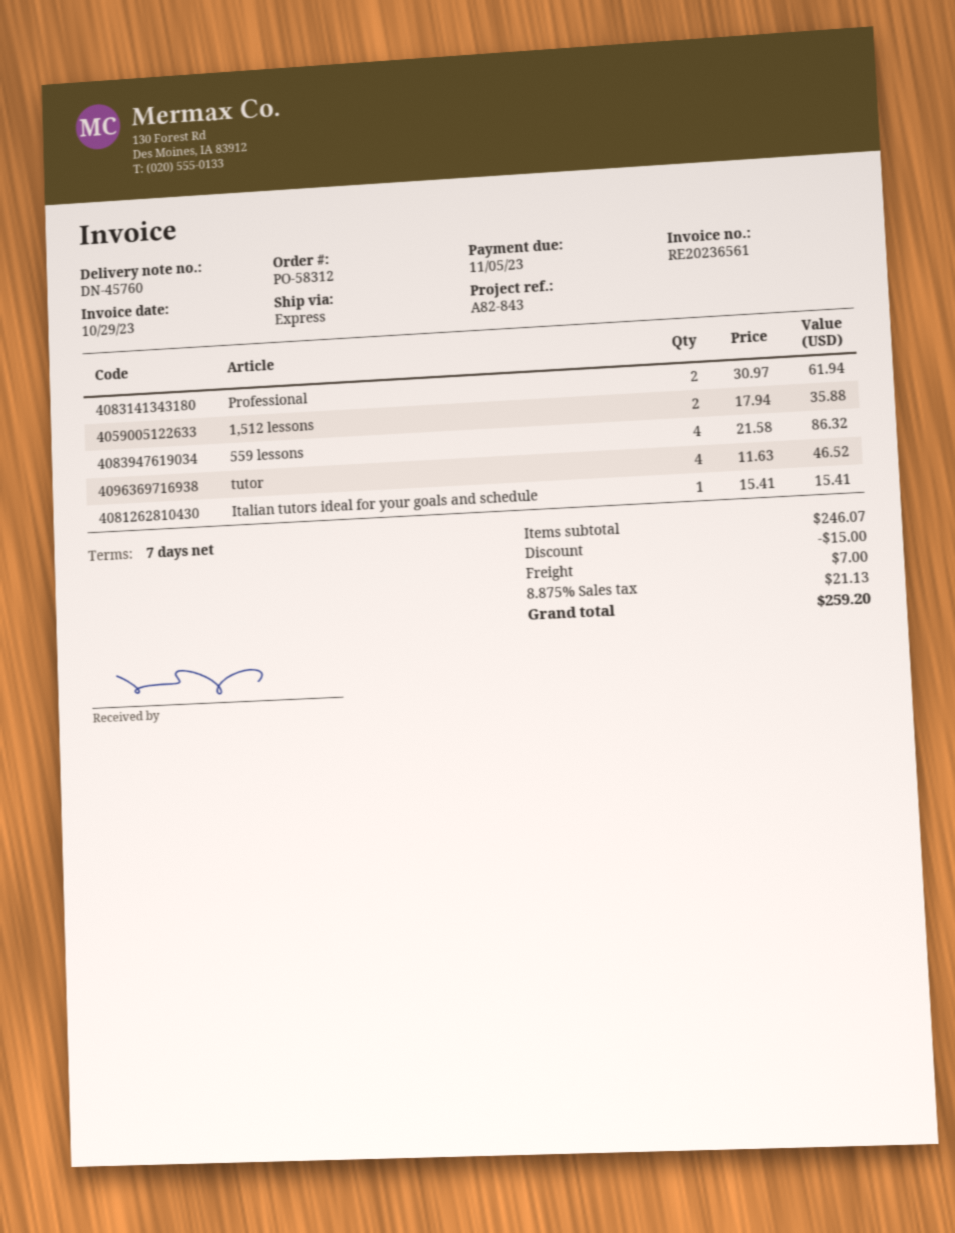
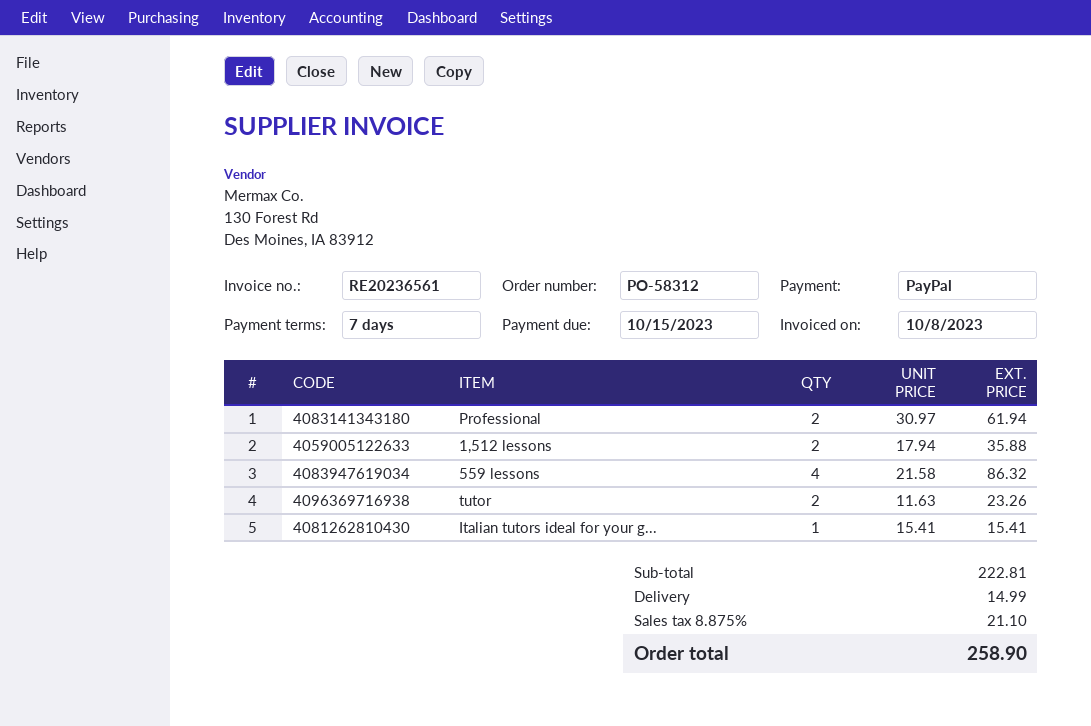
invoice date: 2023-10-29 -> 2023-10-08
due date: 2023-11-05 -> 2023-10-15
tutor: 4 x 11.63 = 46.52 -> 2 x 11.63 = 23.26
subtotal: 246.07 -> 222.81
discount: 15.00 -> none
shipping: 7.00 -> 14.99
tax: 8.875% = 21.13 -> 8.875% = 21.10
total: 259.20 -> 258.90

